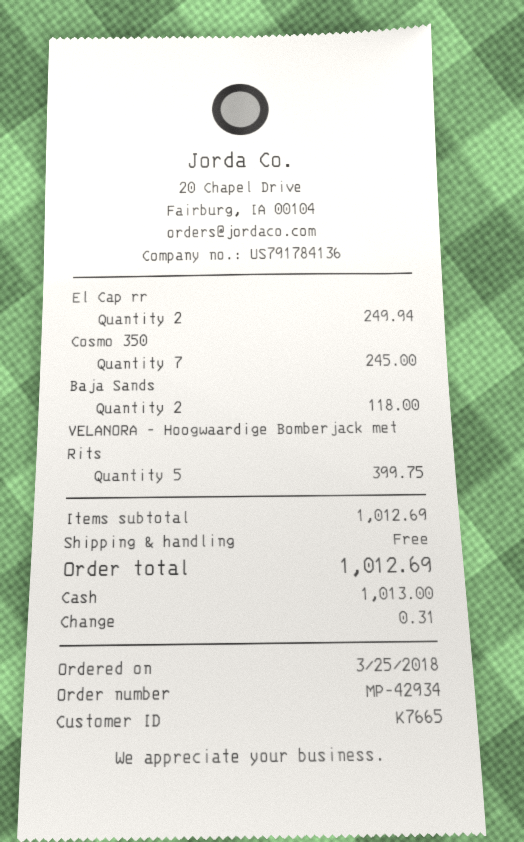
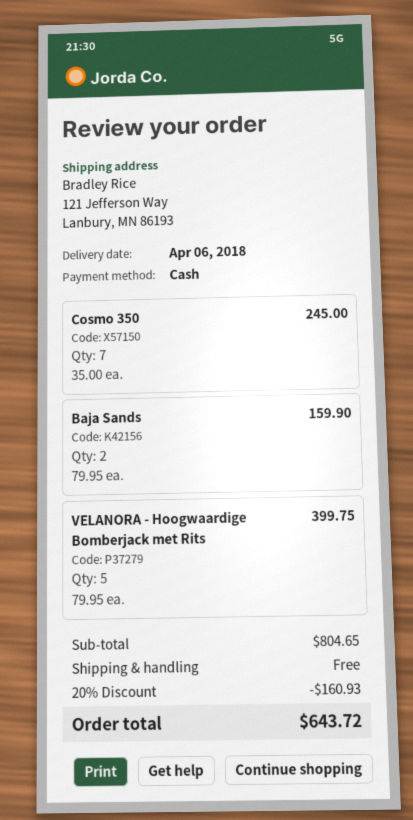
El Cap rr: 2 for 249.94 -> none
Baja Sands: 2 for 118.00 -> 2 for 159.90
subtotal: 1012.69 -> 804.65
discount: none -> 20% = 160.93
total: 1012.69 -> 643.72

